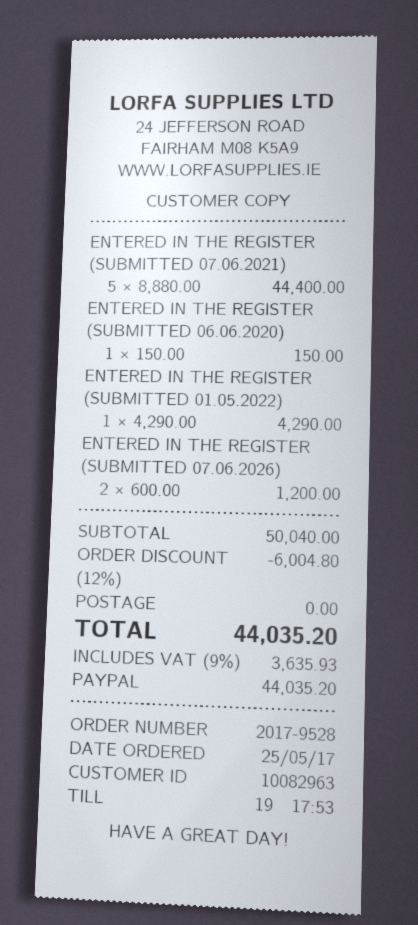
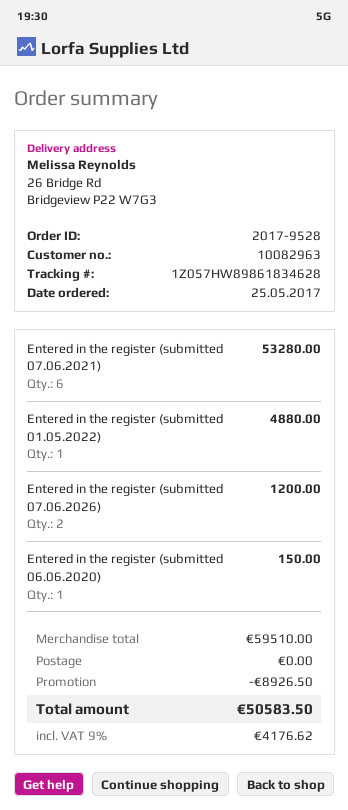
ENTERED IN THE REGISTER (SUBMITTED 07.06.2021): 5 for 44400.00 -> 6 for 53280.00
ENTERED IN THE REGISTER (SUBMITTED 01.05.2022): 1 for 4290.00 -> 1 for 4880.00
subtotal: 50040.00 -> 59510.00
discount: 6004.80 -> 8926.50
tax: 9% = 3635.93 -> 9% = 4176.62
total: 44035.20 -> 50583.50

